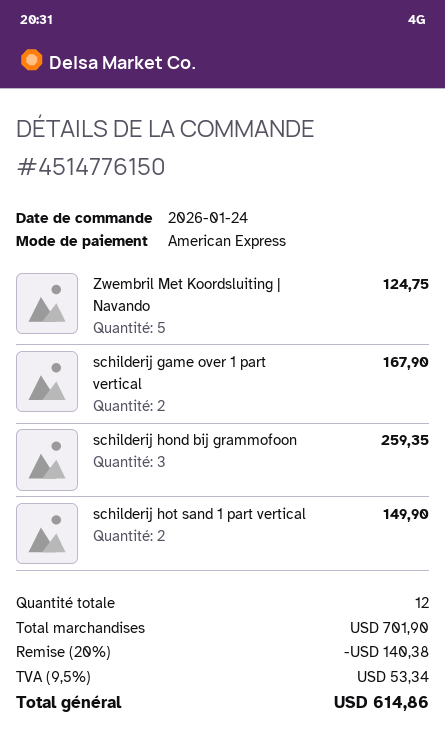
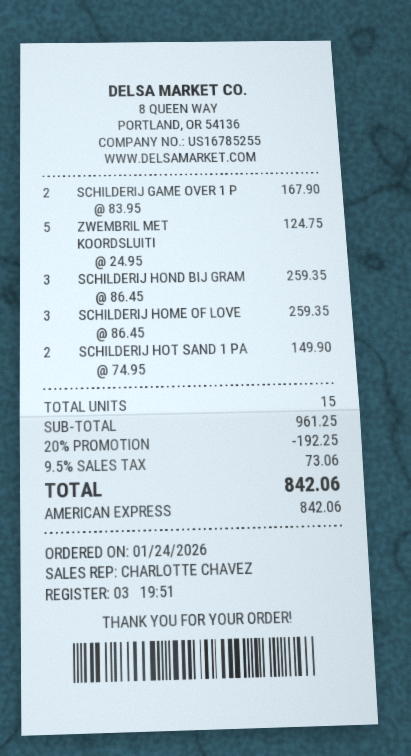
SCHILDERIJ HOME OF LOVE: none -> 3 for 259.35
total quantity: 12 -> 15
subtotal: 701.90 -> 961.25
discount: 20% = 140.38 -> 20% = 192.25
tax: 9.5% = 53.34 -> 9.5% = 73.06
total: 614.86 -> 842.06

